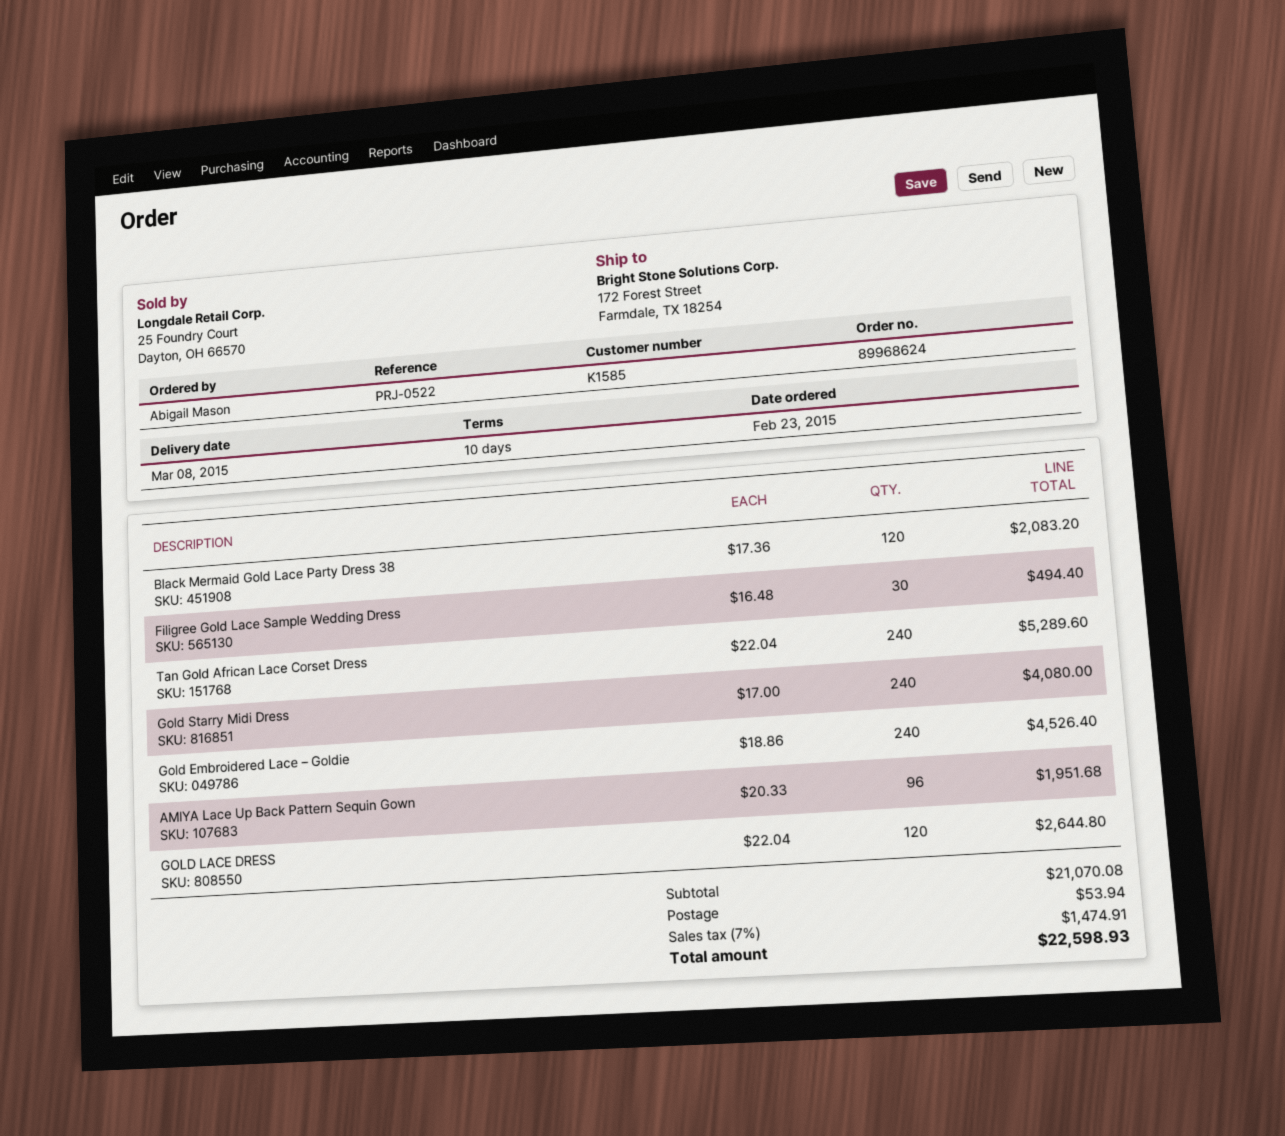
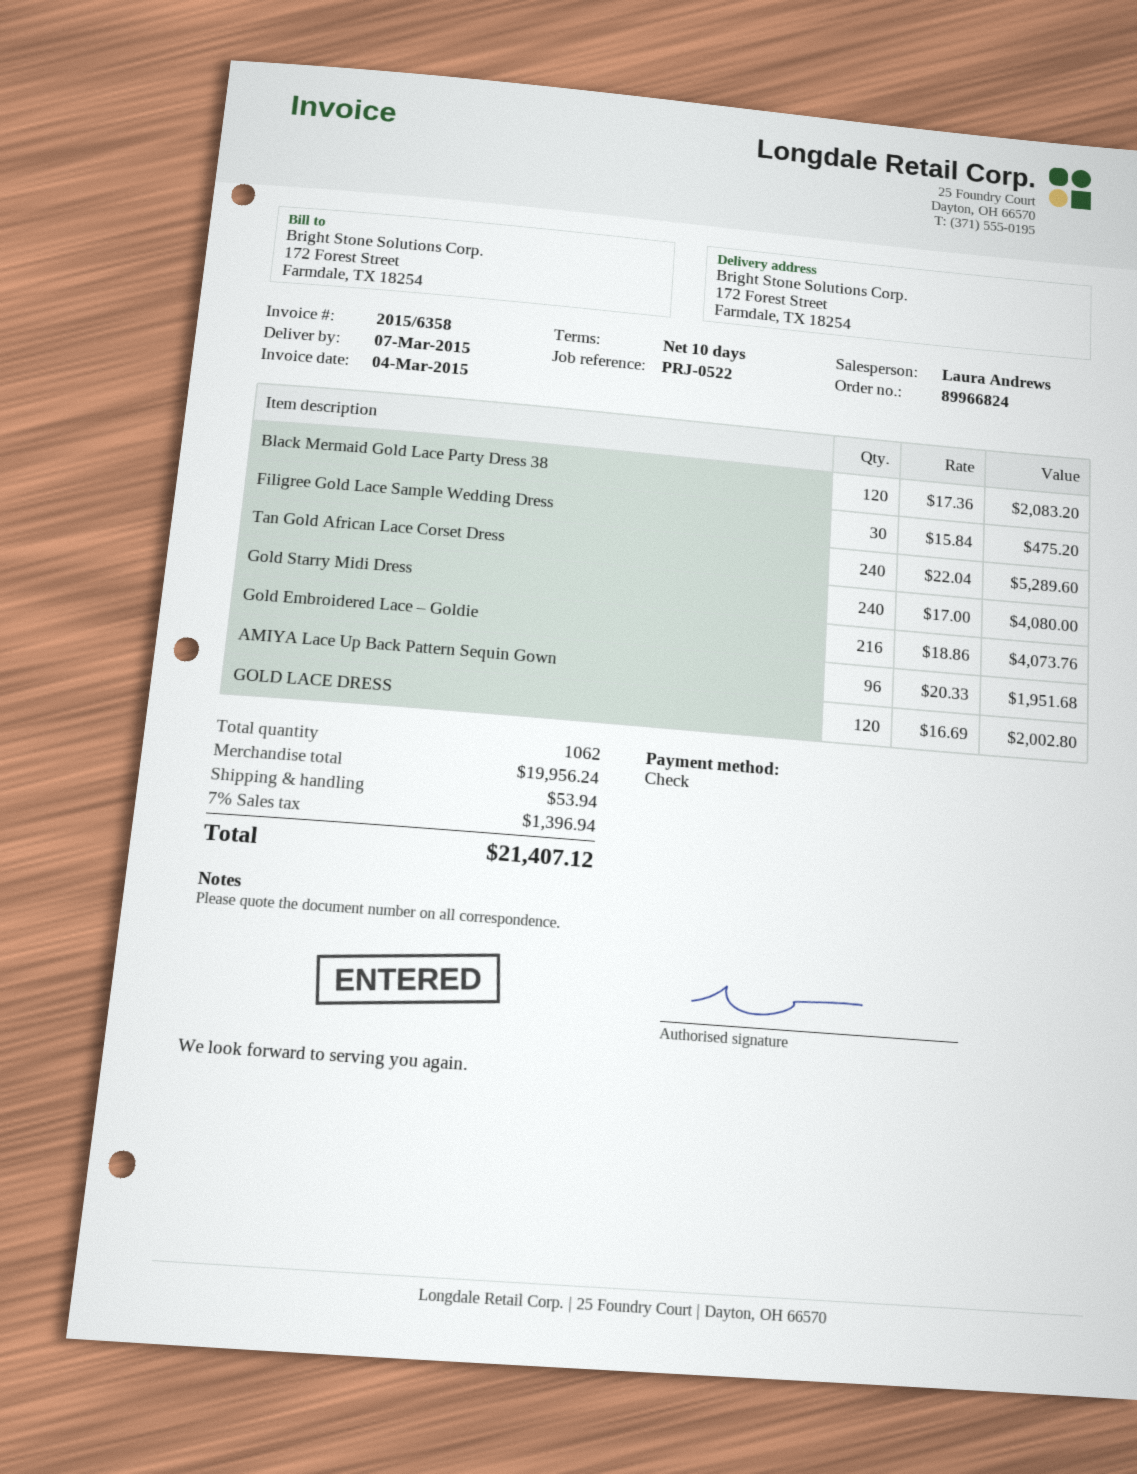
order number: 89968624 -> 89966824
delivery date: 2015-03-08 -> 2015-03-07
Filigree Gold Lace Sample Wedding Dress: 30 x 16.48 = 494.40 -> 30 x 15.84 = 475.20
Gold Embroidered Lace – Goldie: 240 x 18.86 = 4526.40 -> 216 x 18.86 = 4073.76
GOLD LACE DRESS: 120 x 22.04 = 2644.80 -> 120 x 16.69 = 2002.80
subtotal: 21070.08 -> 19956.24
tax: 7% = 1474.91 -> 7% = 1396.94
total: 22598.93 -> 21407.12

